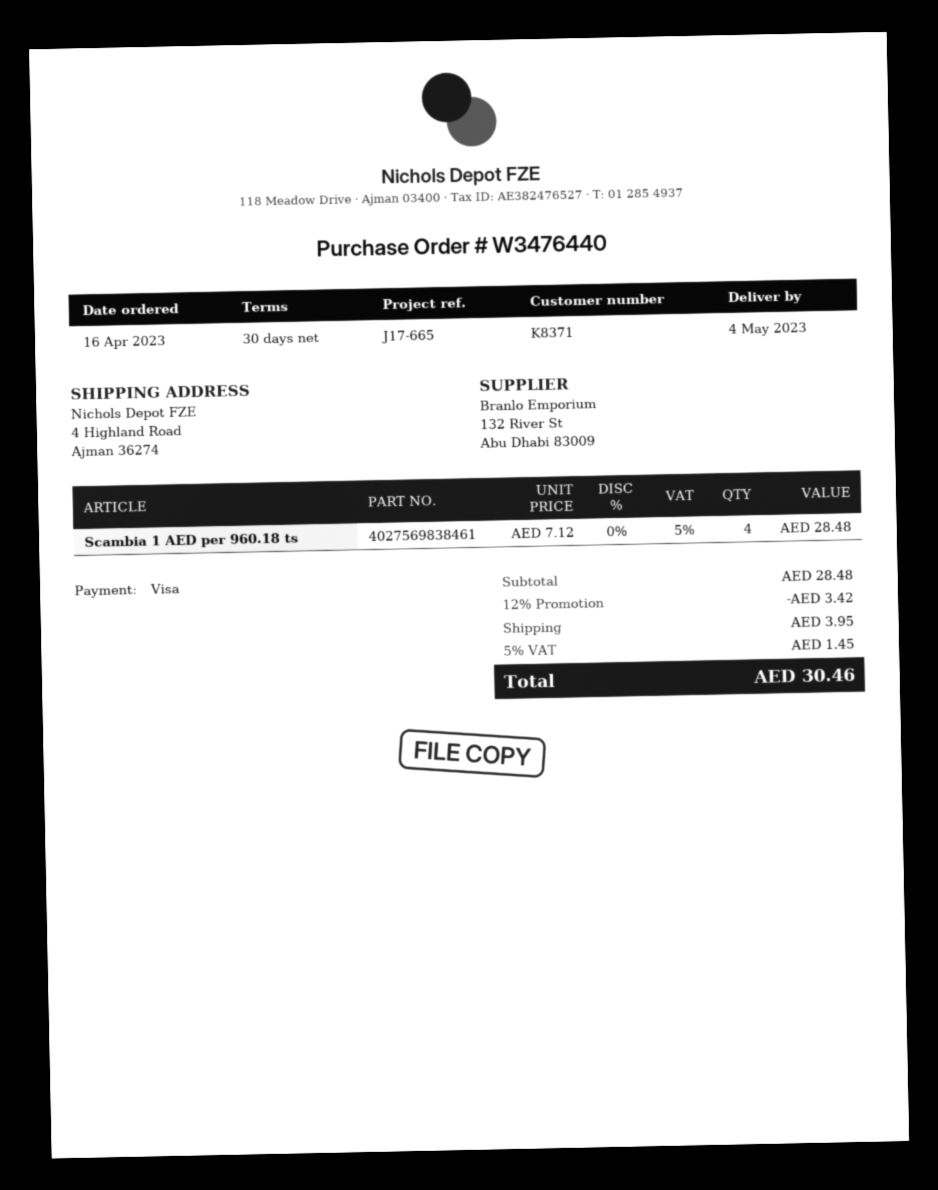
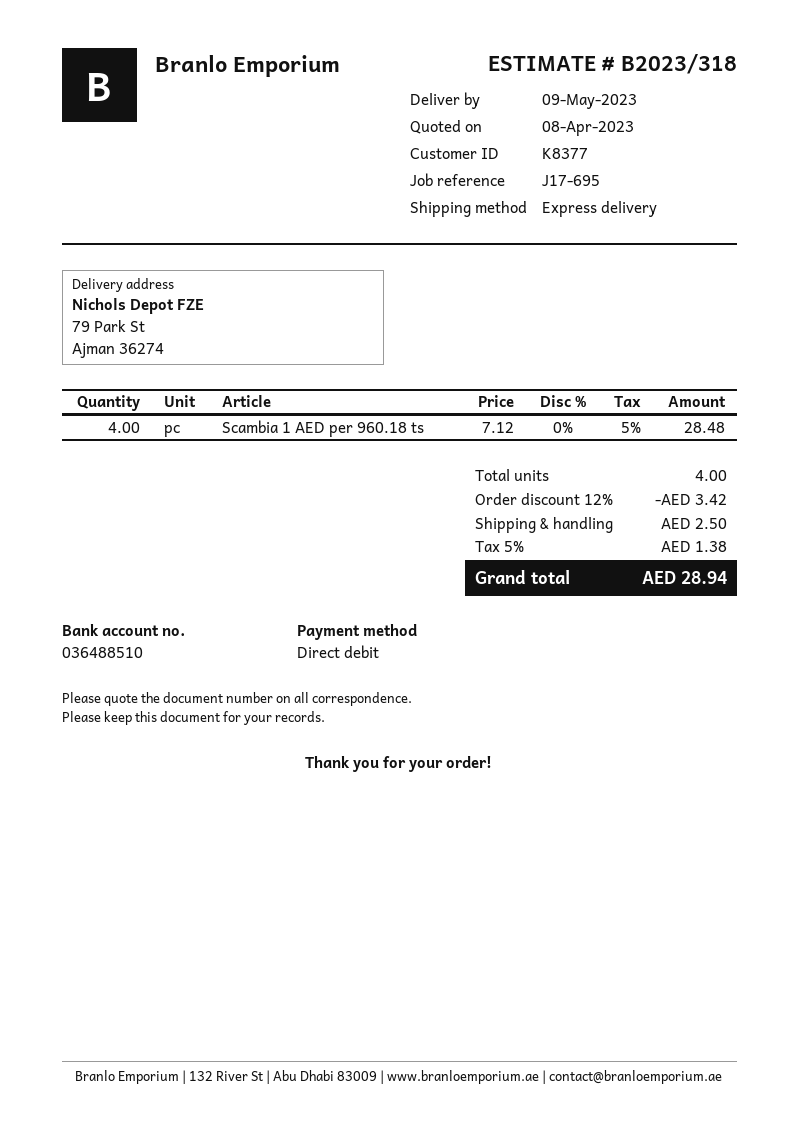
delivery date: 2023-05-04 -> 2023-05-09
customer number: K8371 -> K8377
reference: J17-665 -> J17-695
payment method: Visa -> direct debit
ship to: 4 Highland Road, Ajman 36274 -> 79 Park St, Ajman 36274
shipping: 3.95 -> 2.50
tax: 5% = 1.45 -> 5% = 1.38
total: 30.46 -> 28.94

